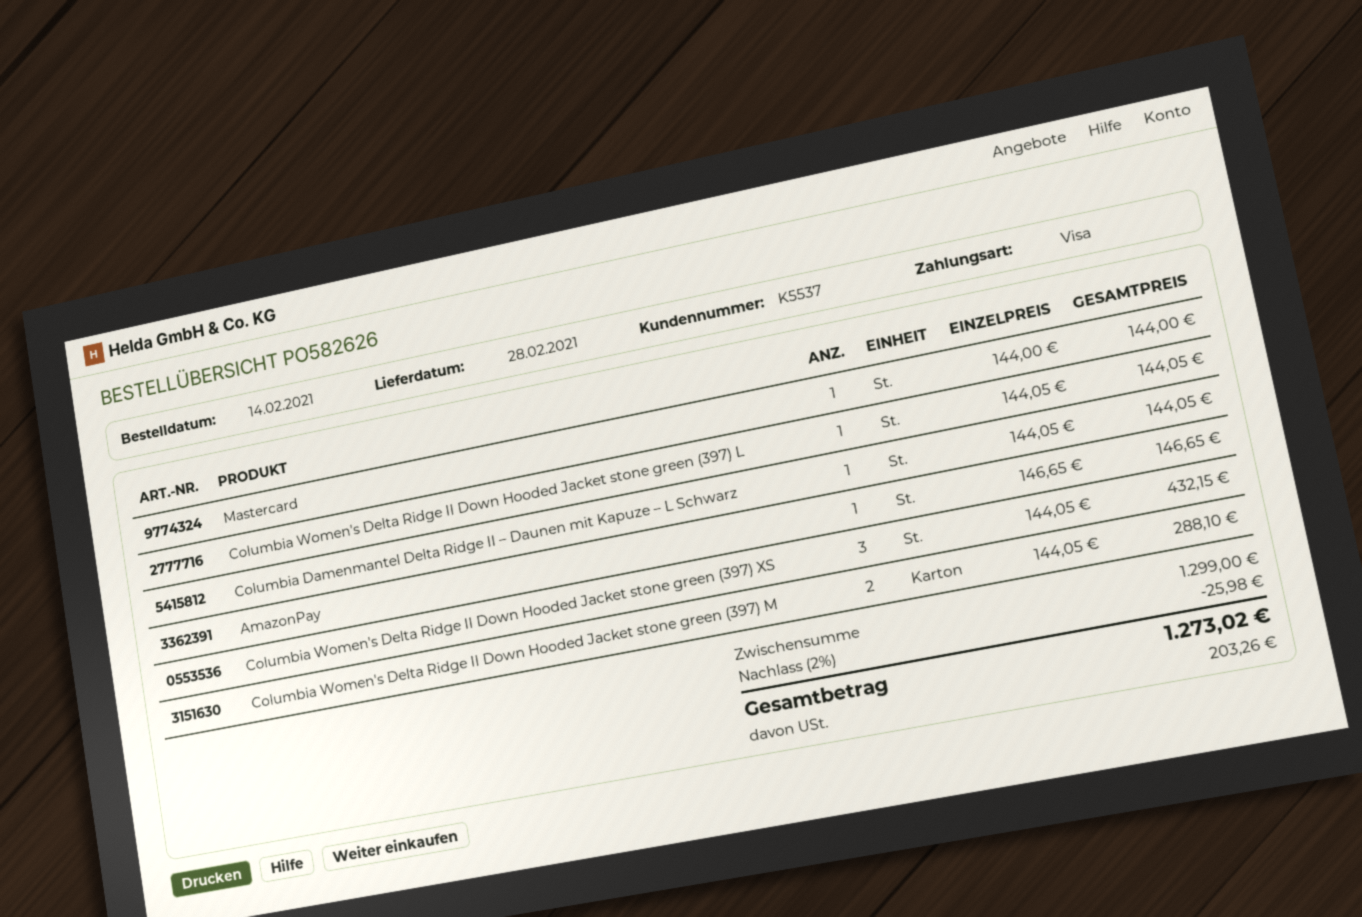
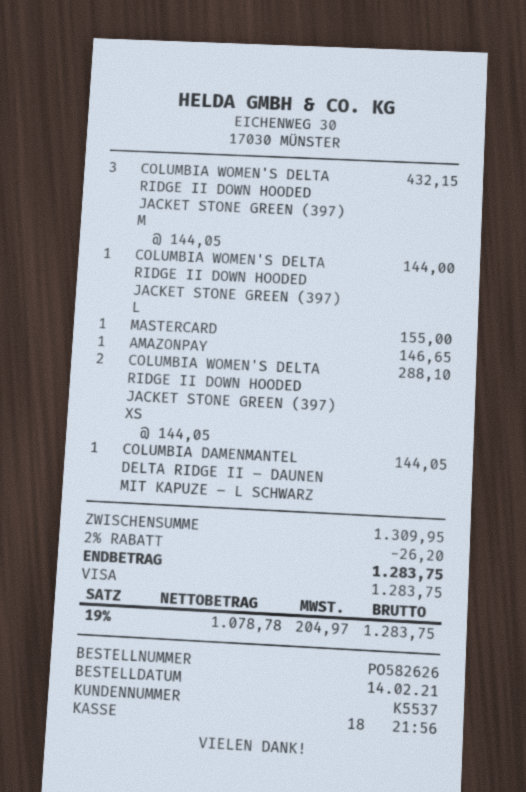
Mastercard: 1 x 144.00 = 144.00 -> 1 x 155.00 = 155.00
Columbia Women's Delta Ridge II Down Hooded Jacket stone green (397) L: 1 x 144.05 = 144.05 -> 1 x 144.00 = 144.00
Columbia Women's Delta Ridge II Down Hooded Jacket stone green (397) XS: 3 x 144.05 = 432.15 -> 2 x 144.05 = 288.10
Columbia Women's Delta Ridge II Down Hooded Jacket stone green (397) M: 2 x 144.05 = 288.10 -> 3 x 144.05 = 432.15
subtotal: 1299.00 -> 1309.95
discount: 2% = 25.98 -> 2% = 26.20
tax: 203.26 -> 204.97
total: 1273.02 -> 1283.75

